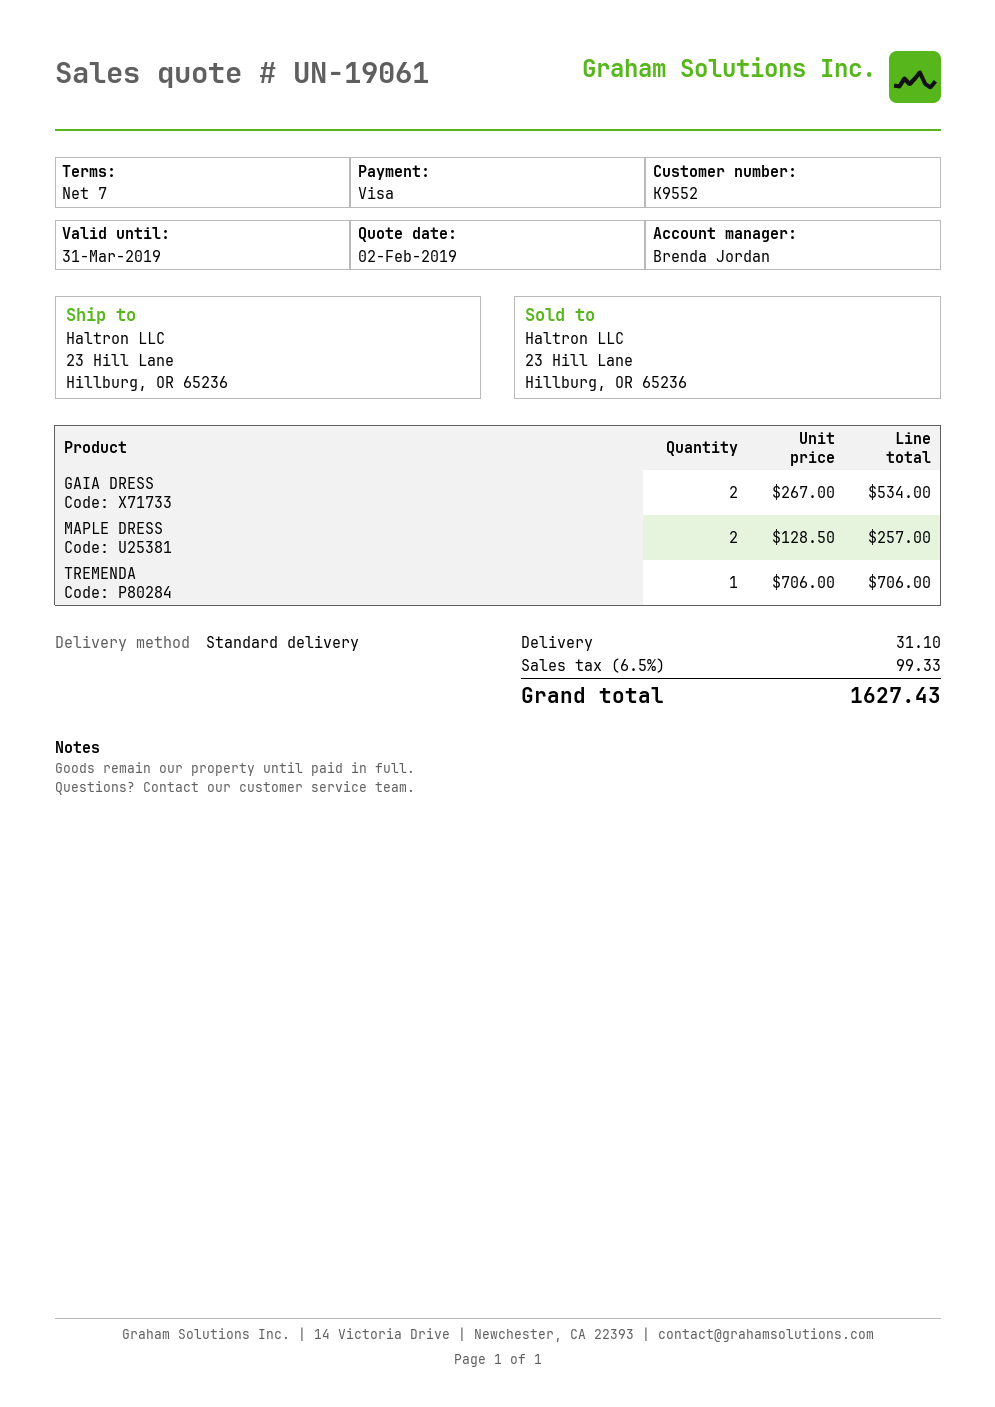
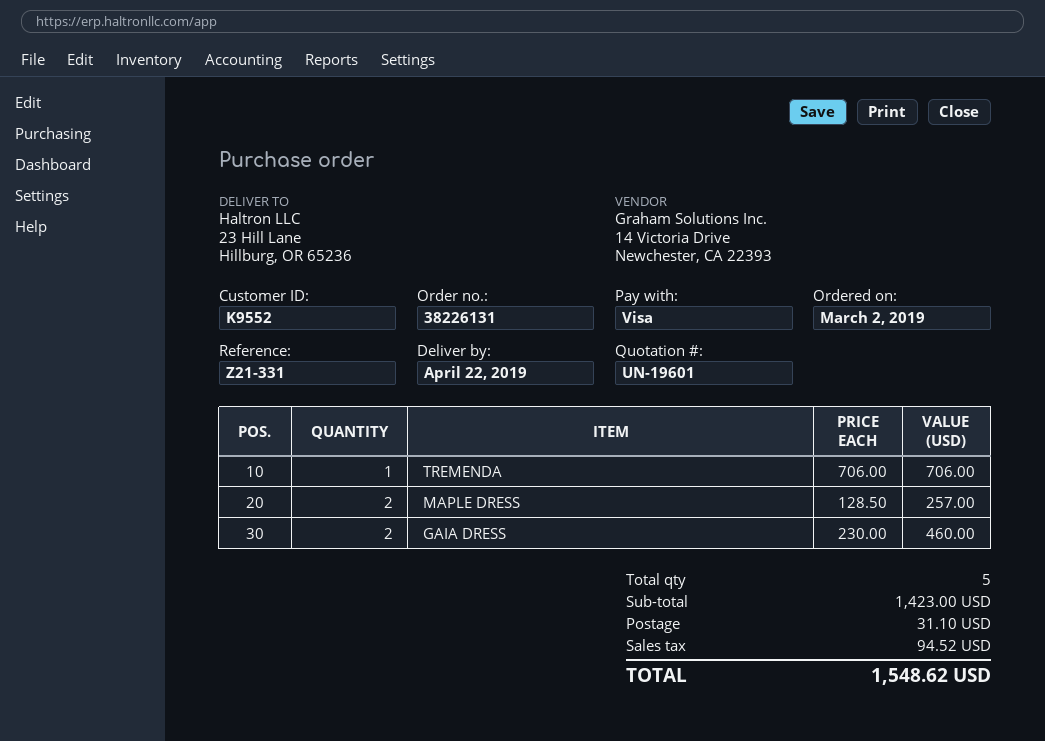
quote number: UN-19061 -> UN-19601
GAIA DRESS: 2 x 267.00 = 534.00 -> 2 x 230.00 = 460.00
tax: 99.33 -> 94.52
total: 1627.43 -> 1548.62

